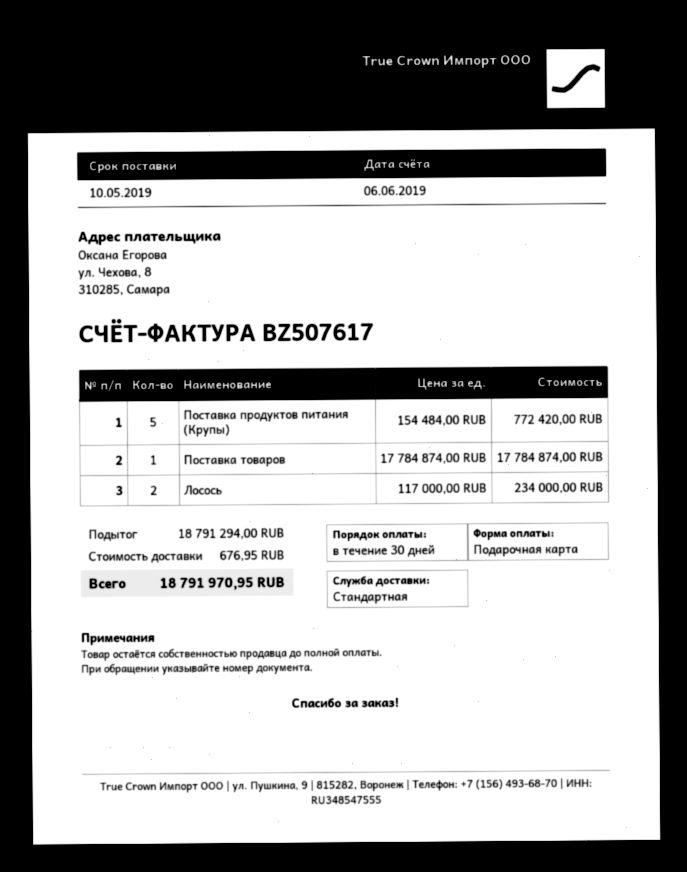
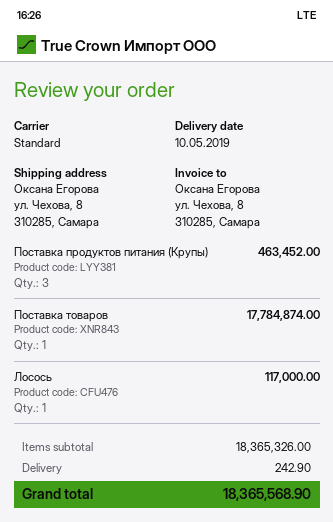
Поставка продуктов питания (Крупы): 5 for 772420.00 -> 3 for 463452.00
Лосось: 2 for 234000.00 -> 1 for 117000.00
subtotal: 18791294.00 -> 18365326.00
shipping: 676.95 -> 242.90
total: 18791970.95 -> 18365568.90

